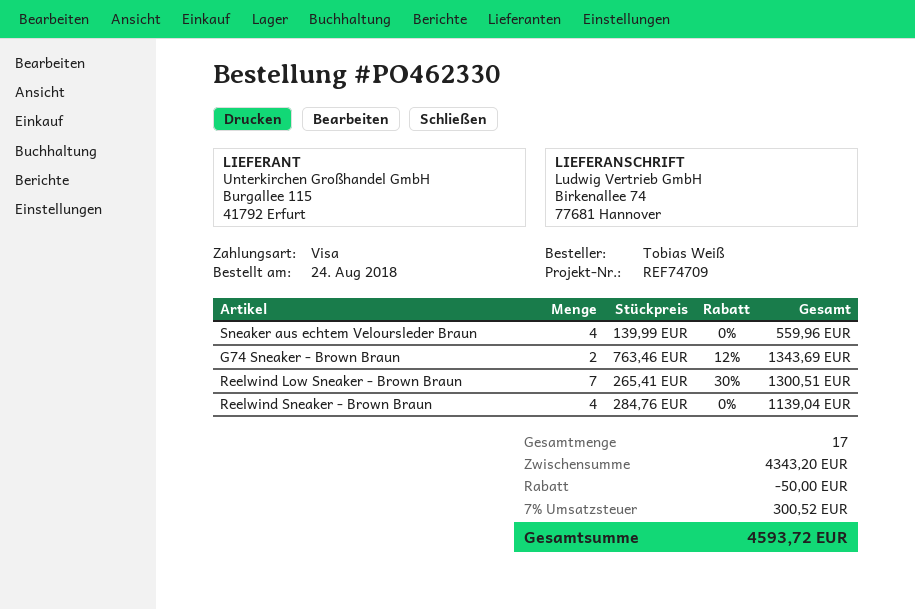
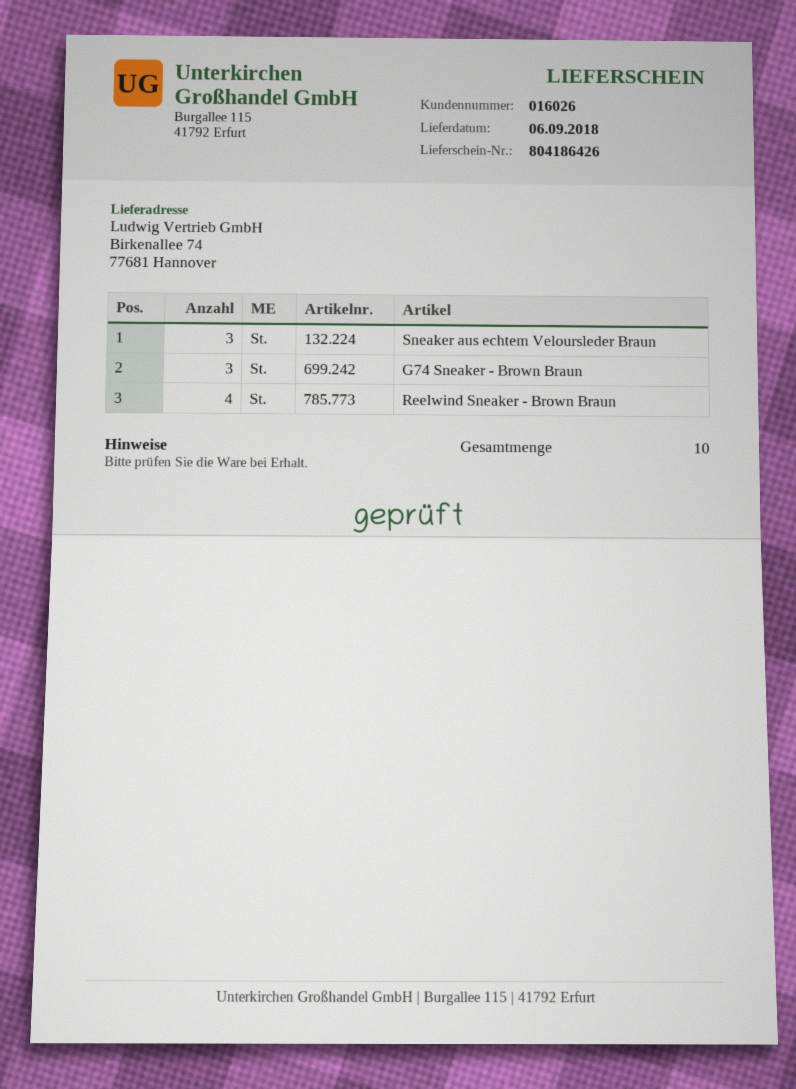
Sneaker aus echtem Veloursleder Braun: 4 -> 3
G74 Sneaker - Brown Braun: 2 -> 3
Reelwind Low Sneaker - Brown Braun: 7 -> none
total quantity: 17 -> 10

